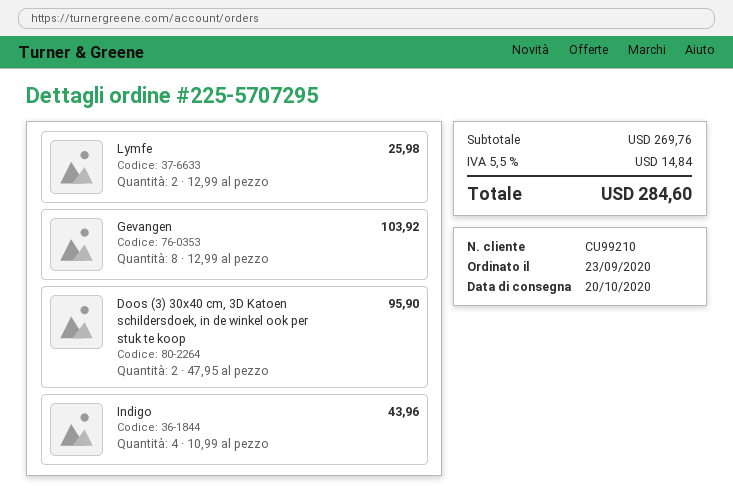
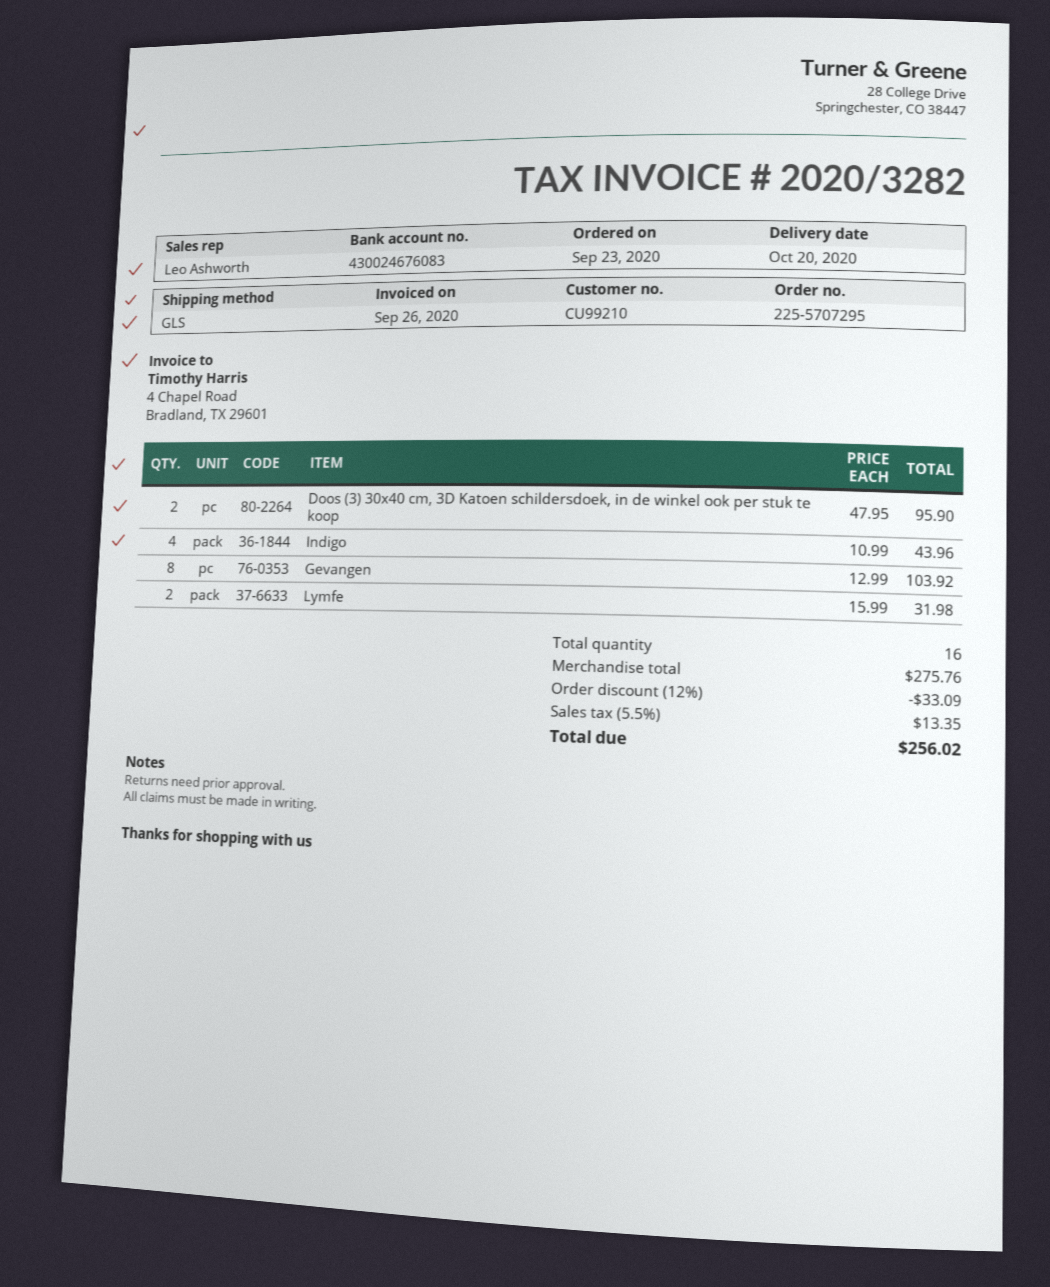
Lymfe: 2 x 12.99 = 25.98 -> 2 x 15.99 = 31.98
subtotal: 269.76 -> 275.76
discount: none -> 12% = 33.09
tax: 5.5% = 14.84 -> 5.5% = 13.35
total: 284.60 -> 256.02

